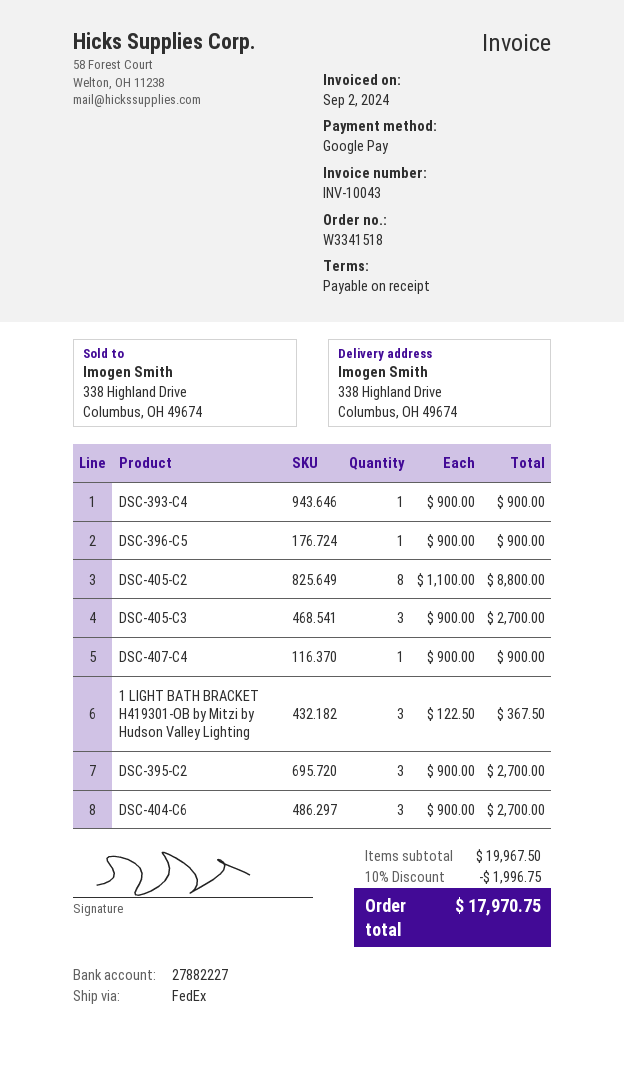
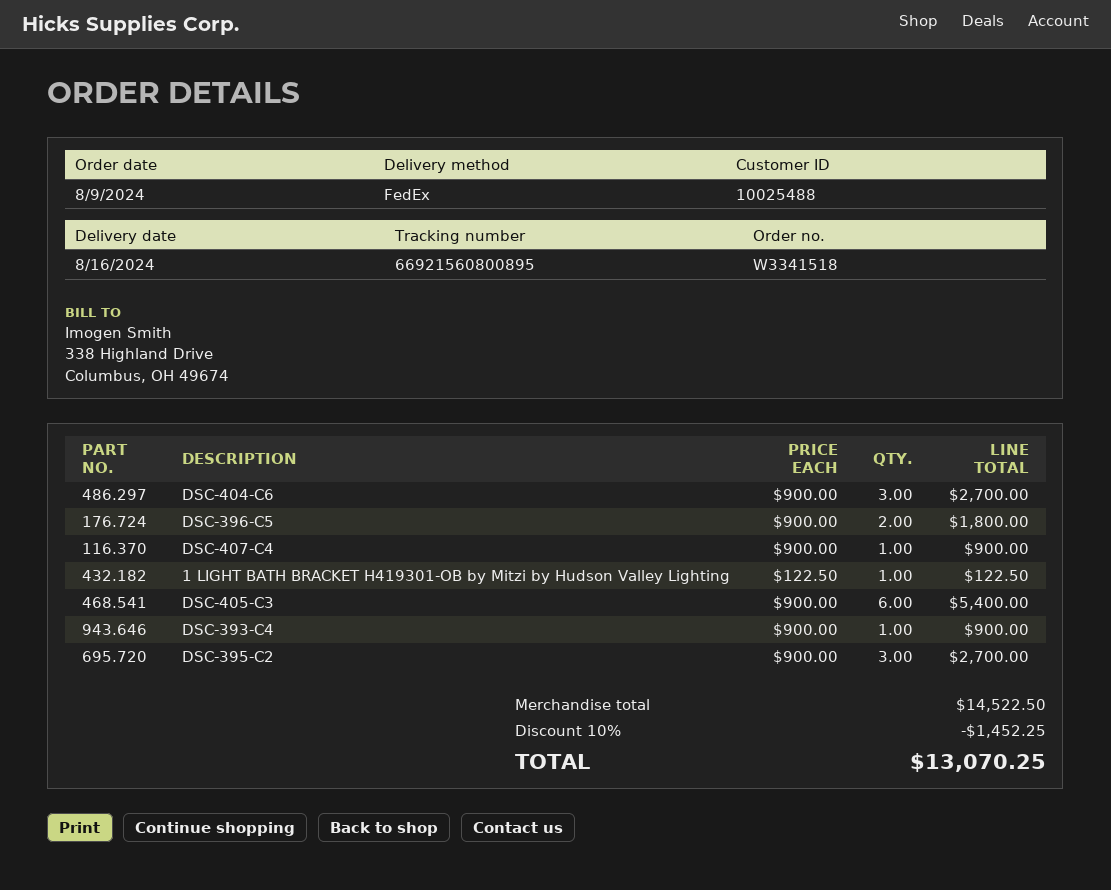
DSC-396-C5: 1 x 900.00 = 900.00 -> 2 x 900.00 = 1800.00
DSC-405-C2: 8 x 1100.00 = 8800.00 -> none
DSC-405-C3: 3 x 900.00 = 2700.00 -> 6 x 900.00 = 5400.00
1 LIGHT BATH BRACKET H419301-OB by Mitzi by Hudson Valley Lighting: 3 x 122.50 = 367.50 -> 1 x 122.50 = 122.50
subtotal: 19967.50 -> 14522.50
discount: 10% = 1996.75 -> 10% = 1452.25
total: 17970.75 -> 13070.25

